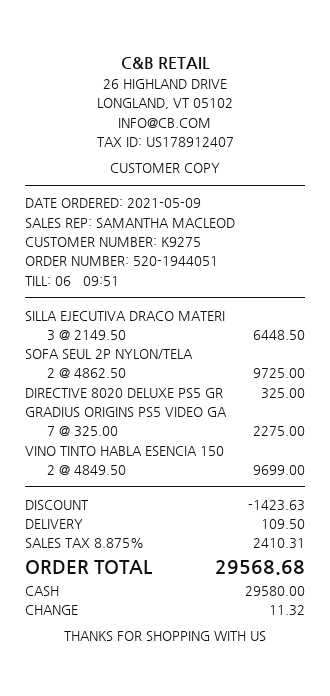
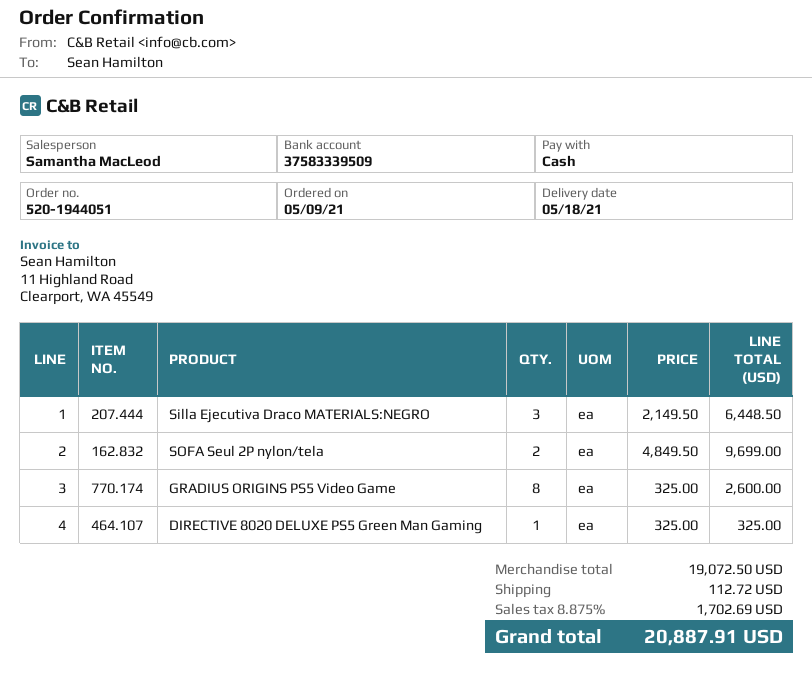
SOFA SEUL 2P NYLON/TELA: 2 x 4862.50 = 9725.00 -> 2 x 4849.50 = 9699.00
GRADIUS ORIGINS PS5 VIDEO GA: 7 x 325.00 = 2275.00 -> 8 x 325.00 = 2600.00
VINO TINTO HABLA ESENCIA 150: 2 x 4849.50 = 9699.00 -> none
discount: 1423.63 -> none
shipping: 109.50 -> 112.72
tax: 8.875% = 2410.31 -> 8.875% = 1702.69
total: 29568.68 -> 20887.91

